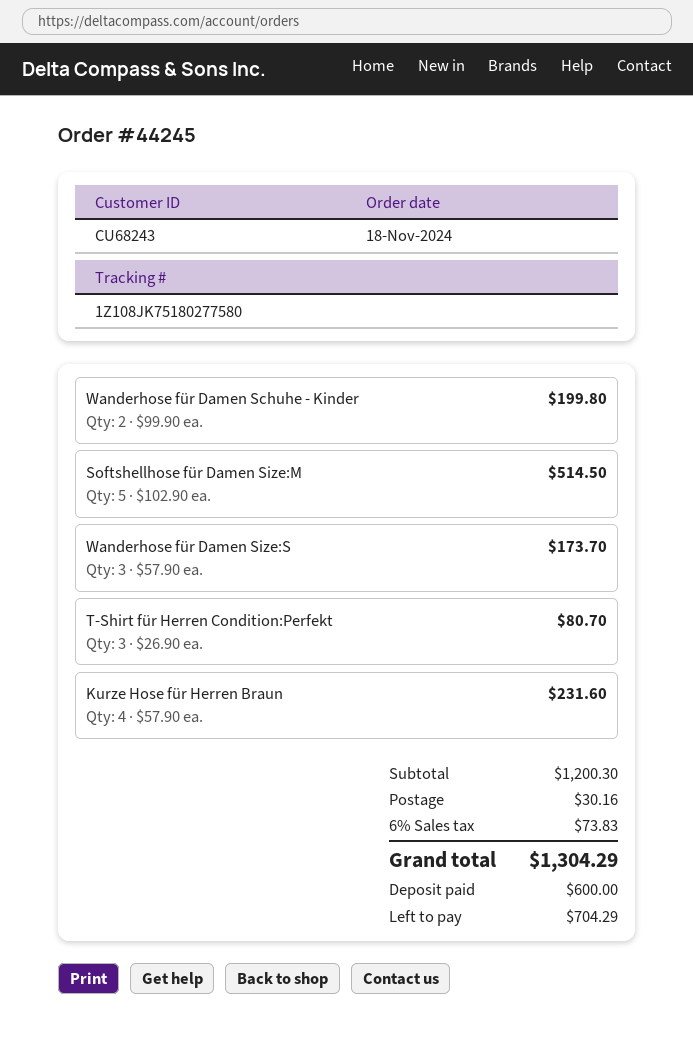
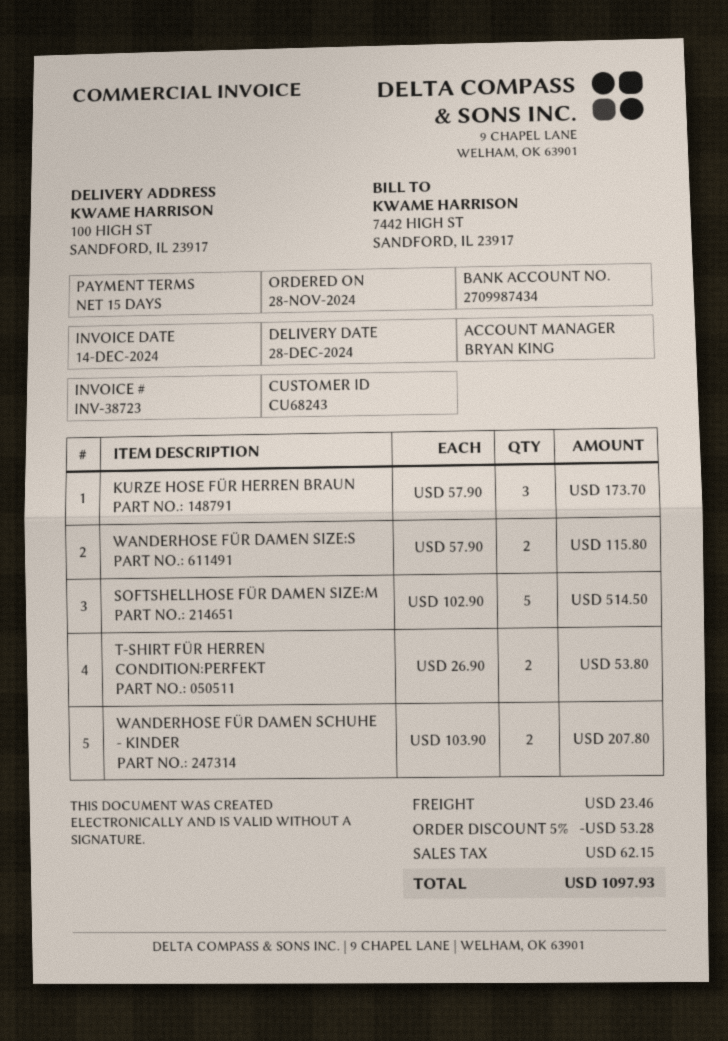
order date: 2024-11-18 -> 2024-11-28
Wanderhose für Damen Schuhe - Kinder: 2 x 99.90 = 199.80 -> 2 x 103.90 = 207.80
Wanderhose für Damen Size:S: 3 x 57.90 = 173.70 -> 2 x 57.90 = 115.80
T-Shirt für Herren Condition:Perfekt: 3 x 26.90 = 80.70 -> 2 x 26.90 = 53.80
Kurze Hose für Herren Braun: 4 x 57.90 = 231.60 -> 3 x 57.90 = 173.70
discount: none -> 5% = 53.28
shipping: 30.16 -> 23.46
tax: 73.83 -> 62.15
total: 1304.29 -> 1097.93

